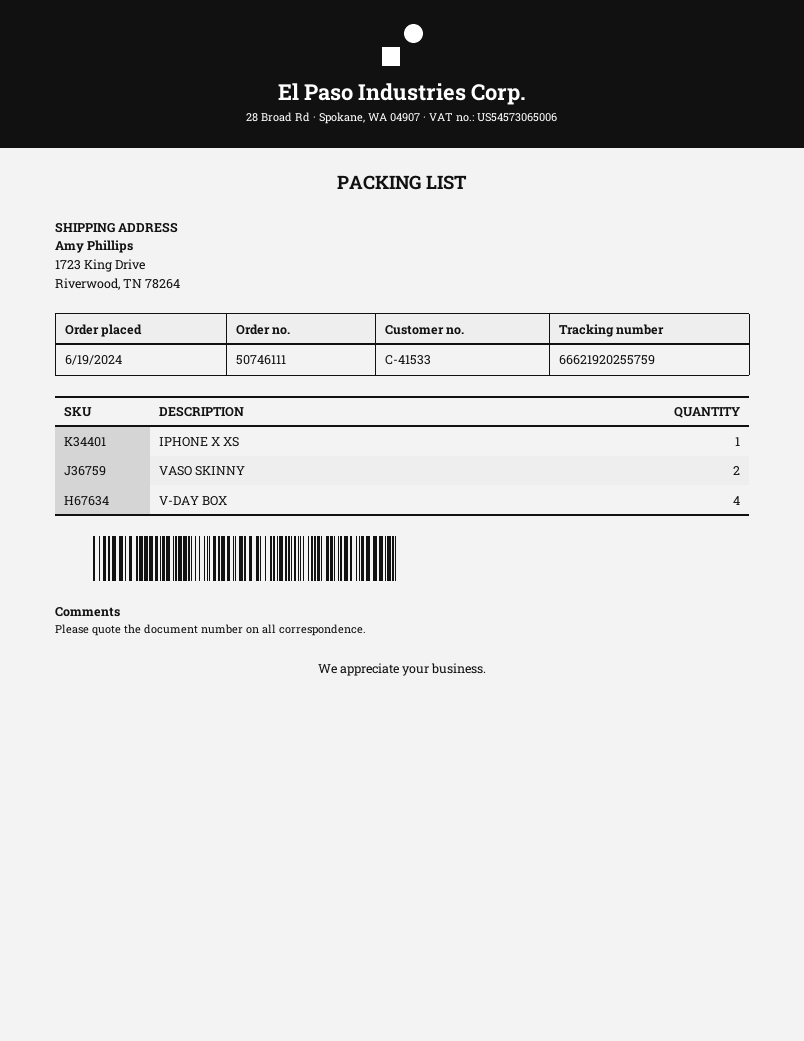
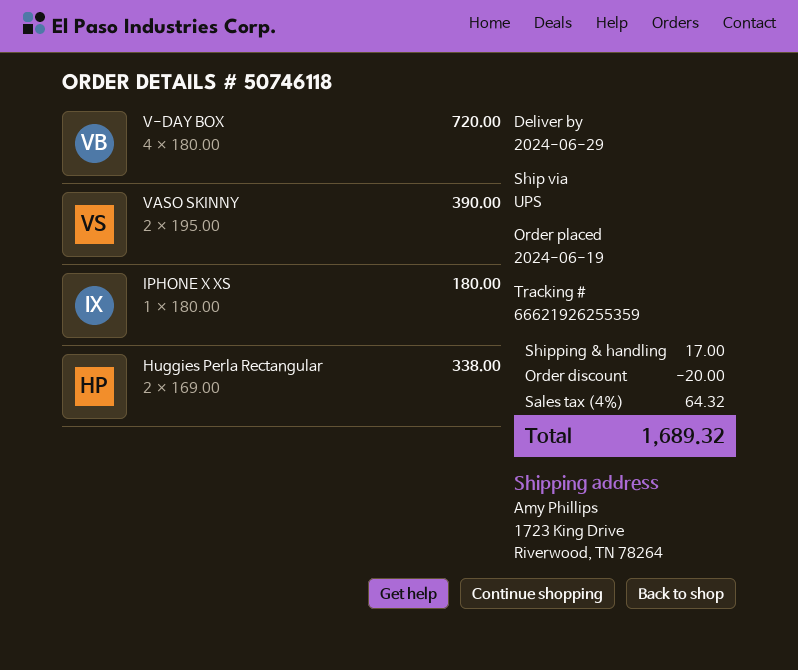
order number: 50746111 -> 50746118
tracking number: 66621920255759 -> 66621926255359
Huggies Perla Rectangular: none -> 2

